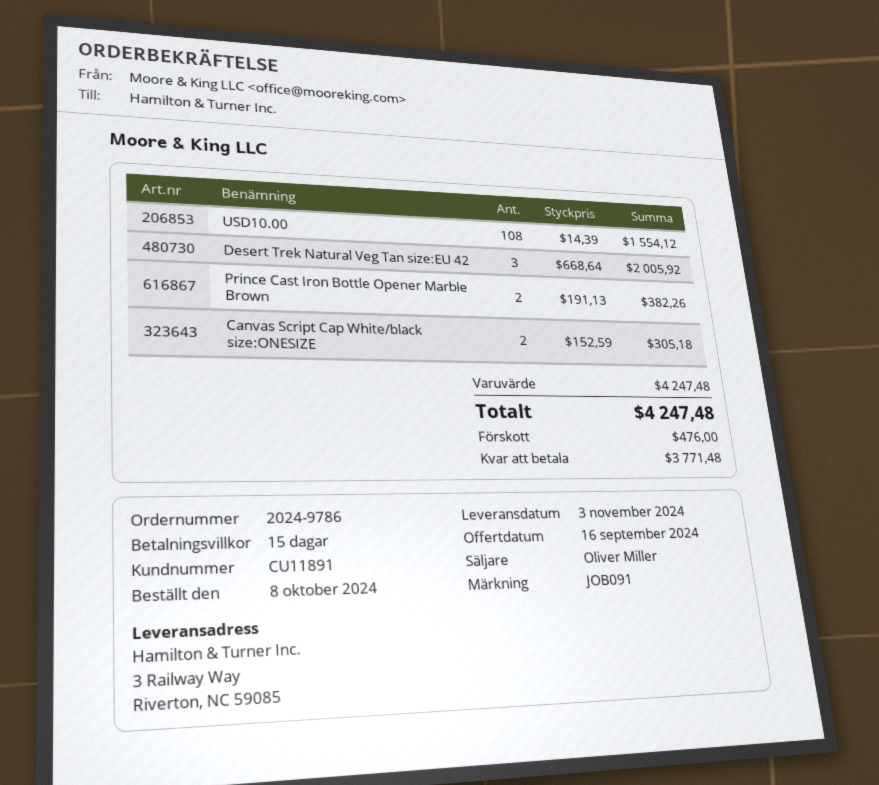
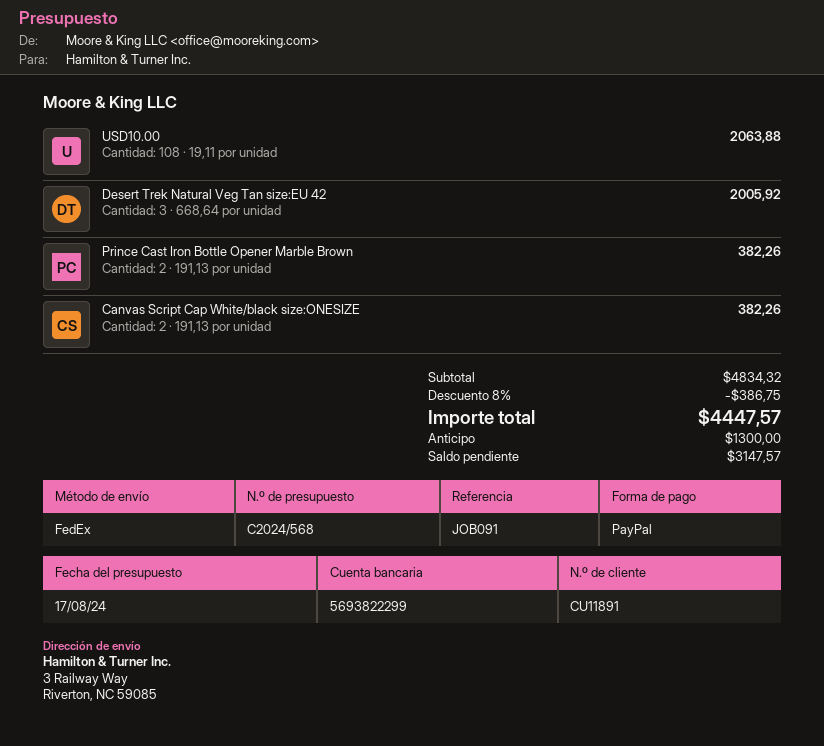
quote date: 2024-09-16 -> 2024-08-17
USD10.00: 108 x 14.39 = 1554.12 -> 108 x 19.11 = 2063.88
Canvas Script Cap White/black size:ONESIZE: 2 x 152.59 = 305.18 -> 2 x 191.13 = 382.26
subtotal: 4247.48 -> 4834.32
discount: none -> 8% = 386.75
total: 4247.48 -> 4447.57
deposit: 476.00 -> 1300.00
balance: 3771.48 -> 3147.57

